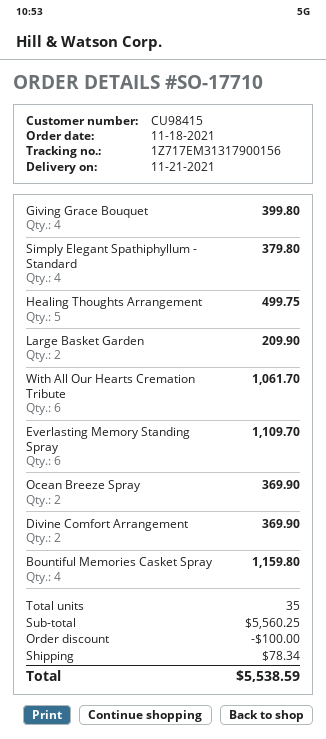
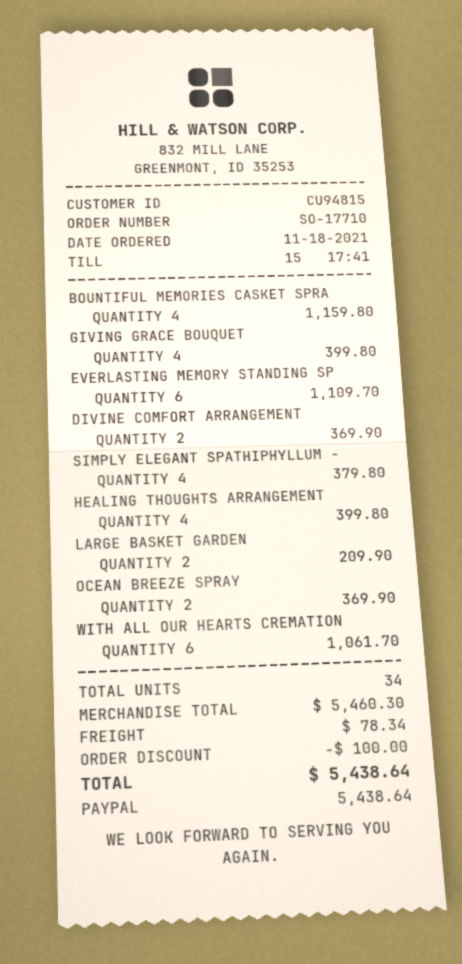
customer number: CU98415 -> CU94815
Healing Thoughts Arrangement: 5 for 499.75 -> 4 for 399.80
total quantity: 35 -> 34
subtotal: 5560.25 -> 5460.30
total: 5538.59 -> 5438.64

